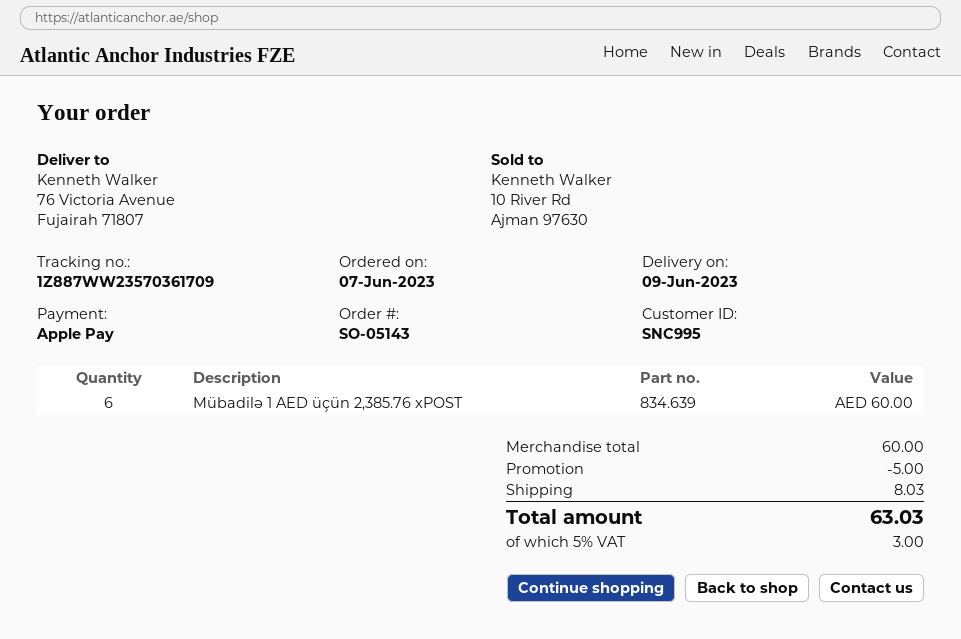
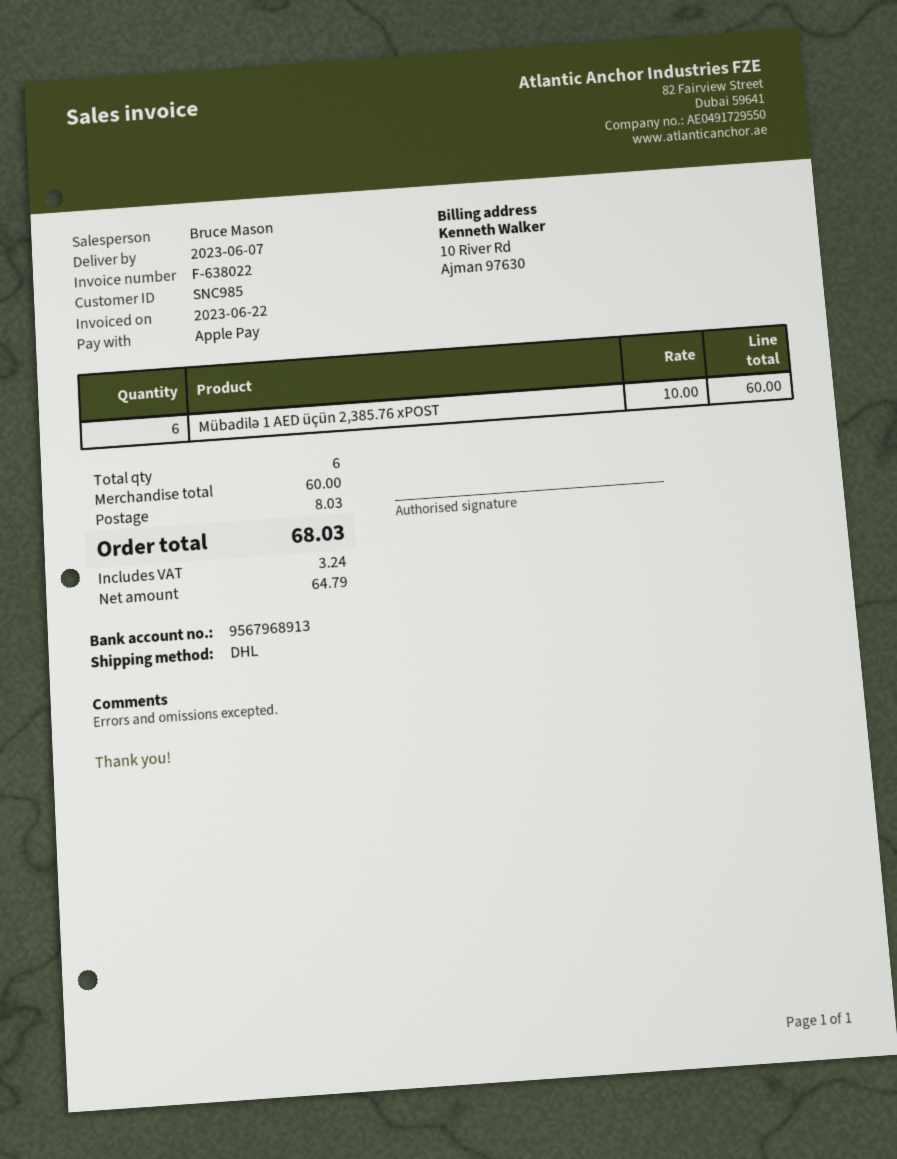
delivery date: 2023-06-09 -> 2023-06-07
customer number: SNC995 -> SNC985
discount: 5.00 -> none
tax: 3.00 -> 3.24
total: 63.03 -> 68.03

